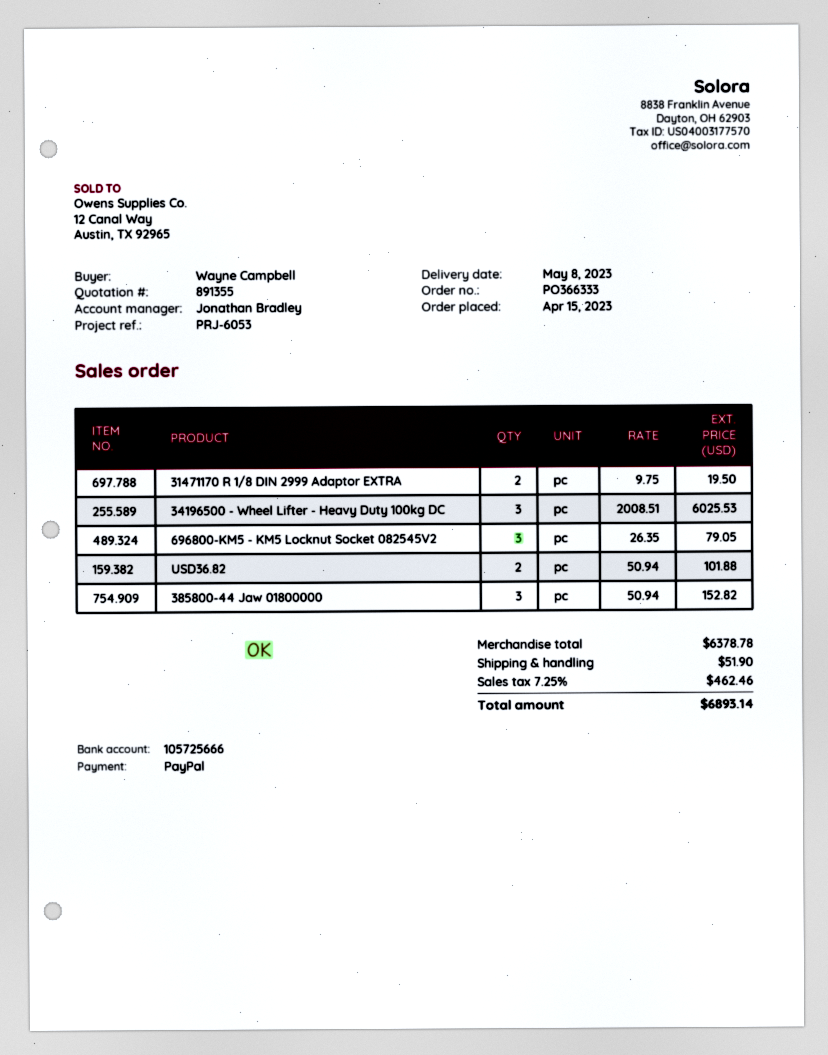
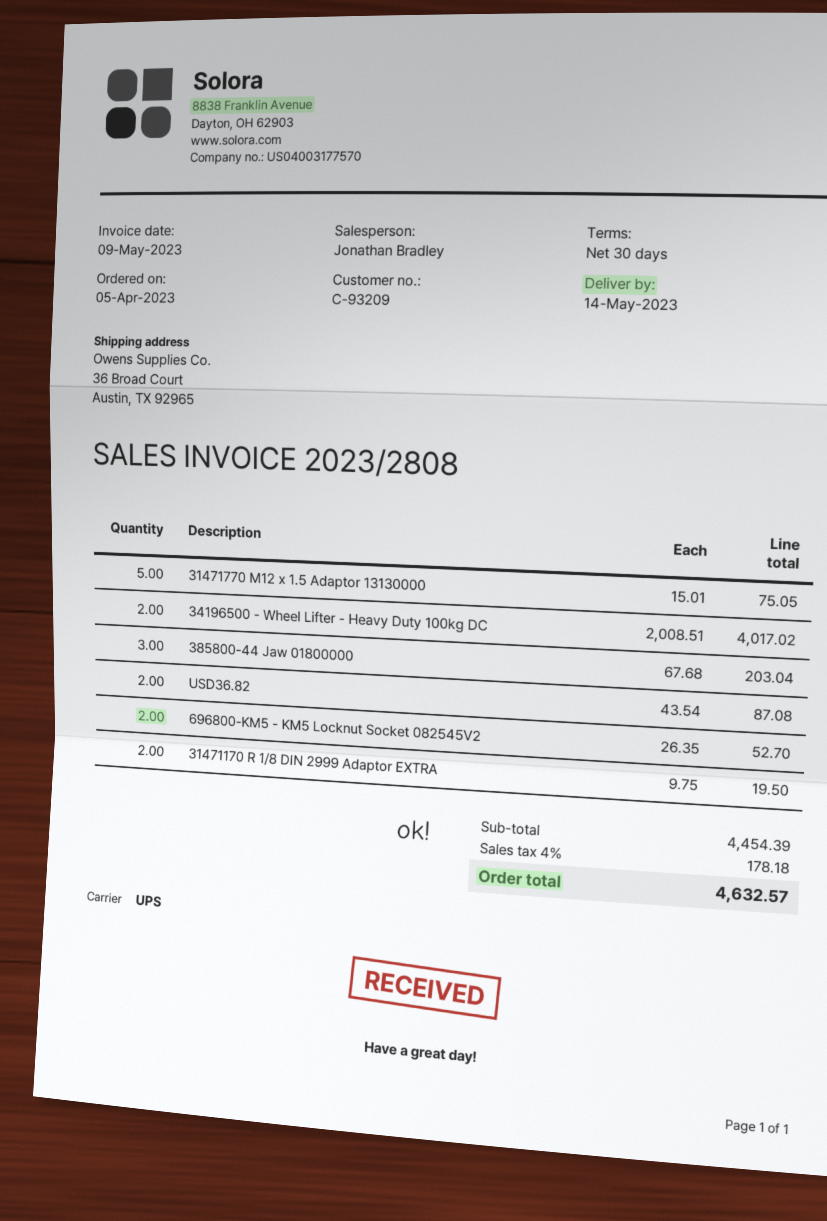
order date: 2023-04-15 -> 2023-04-05
delivery date: 2023-05-08 -> 2023-05-14
34196500 - Wheel Lifter - Heavy Duty 100kg DC: 3 x 2008.51 = 6025.53 -> 2 x 2008.51 = 4017.02
696800-KM5 - KM5 Locknut Socket 082545V2: 3 x 26.35 = 79.05 -> 2 x 26.35 = 52.70
USD36.82: 2 x 50.94 = 101.88 -> 2 x 43.54 = 87.08
385800-44 Jaw 01800000: 3 x 50.94 = 152.82 -> 3 x 67.68 = 203.04
31471770 M12 x 1.5 Adaptor 13130000: none -> 5 x 15.01 = 75.05
subtotal: 6378.78 -> 4454.39
shipping: 51.90 -> none
tax: 7.25% = 462.46 -> 4% = 178.18
total: 6893.14 -> 4632.57

